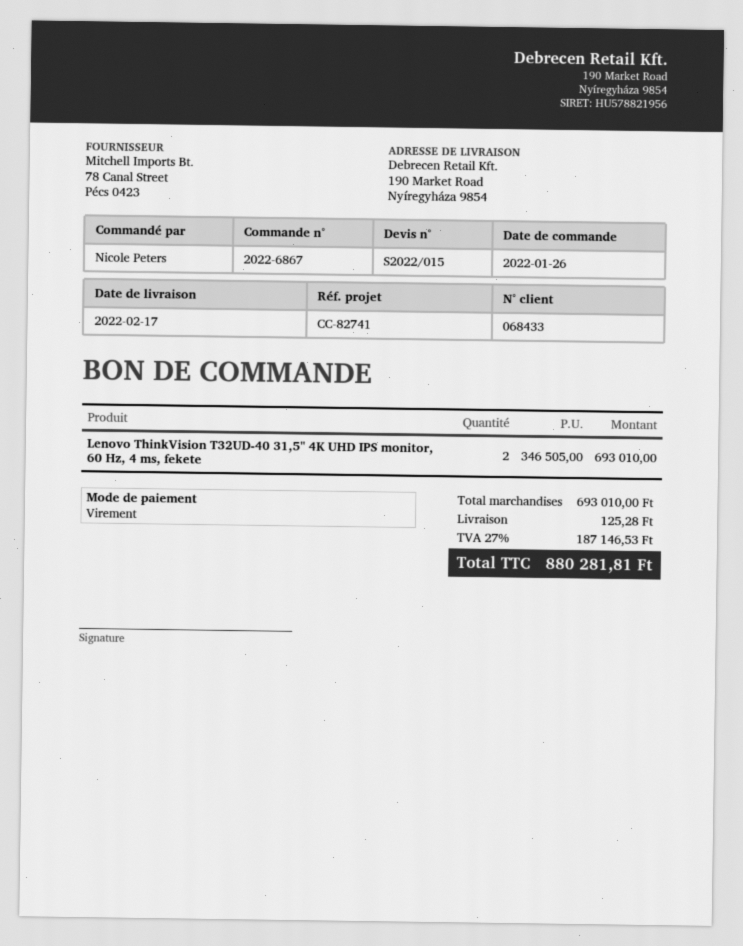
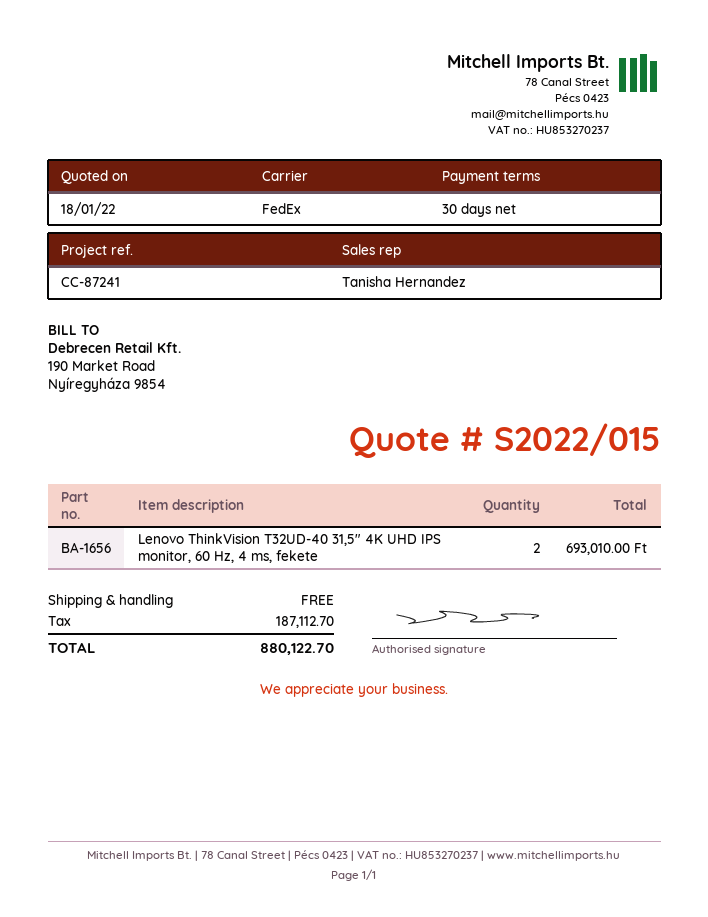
reference: CC-82741 -> CC-87241
shipping: 125.28 -> 0.00
tax: 187146.53 -> 187112.70
total: 880281.81 -> 880122.70

